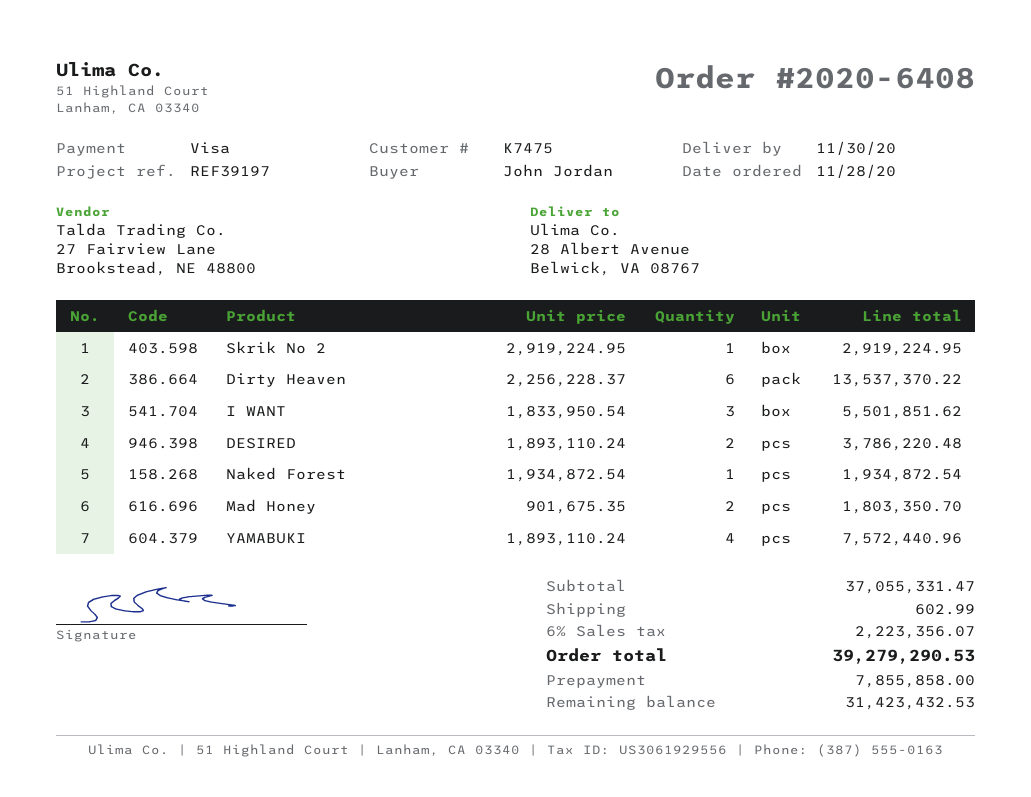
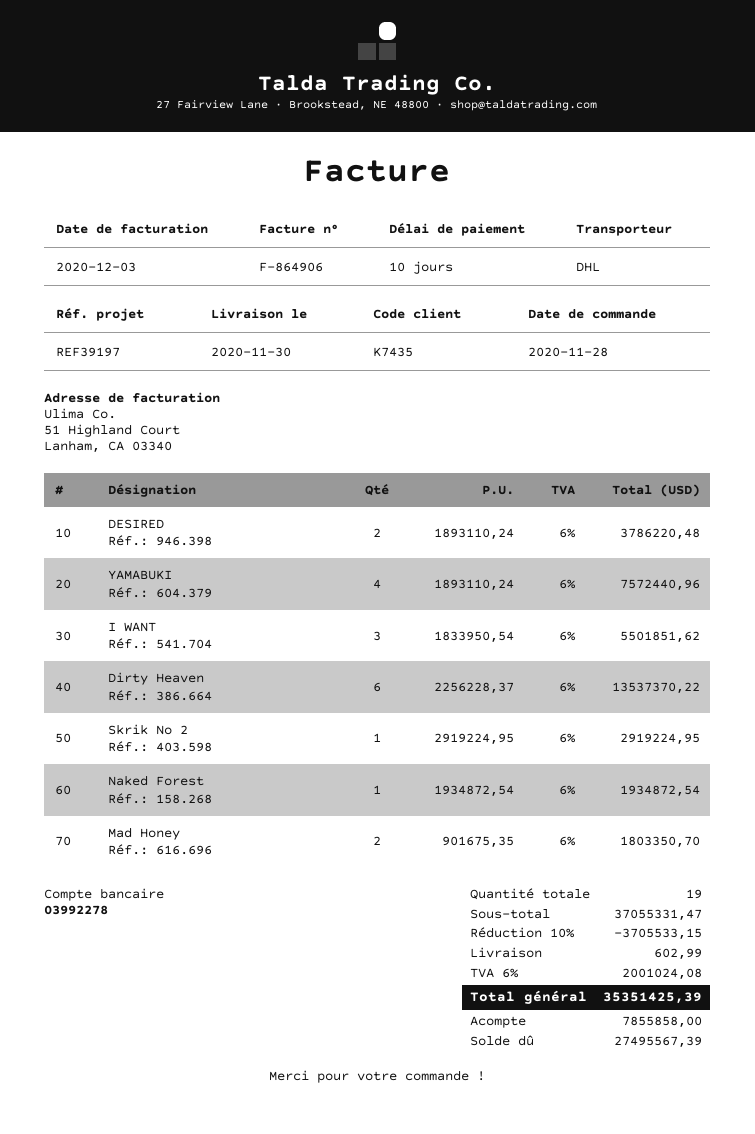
customer number: K7475 -> K7435
discount: none -> 10% = 3705533.15
tax: 6% = 2223356.07 -> 6% = 2001024.08
total: 39279290.53 -> 35351425.39
balance: 31423432.53 -> 27495567.39

